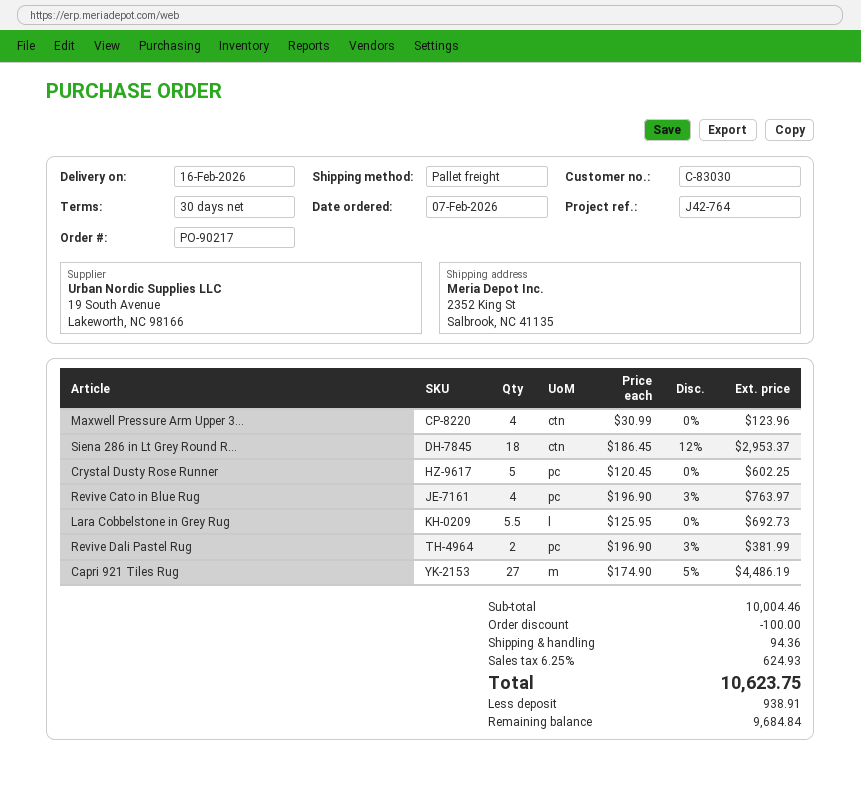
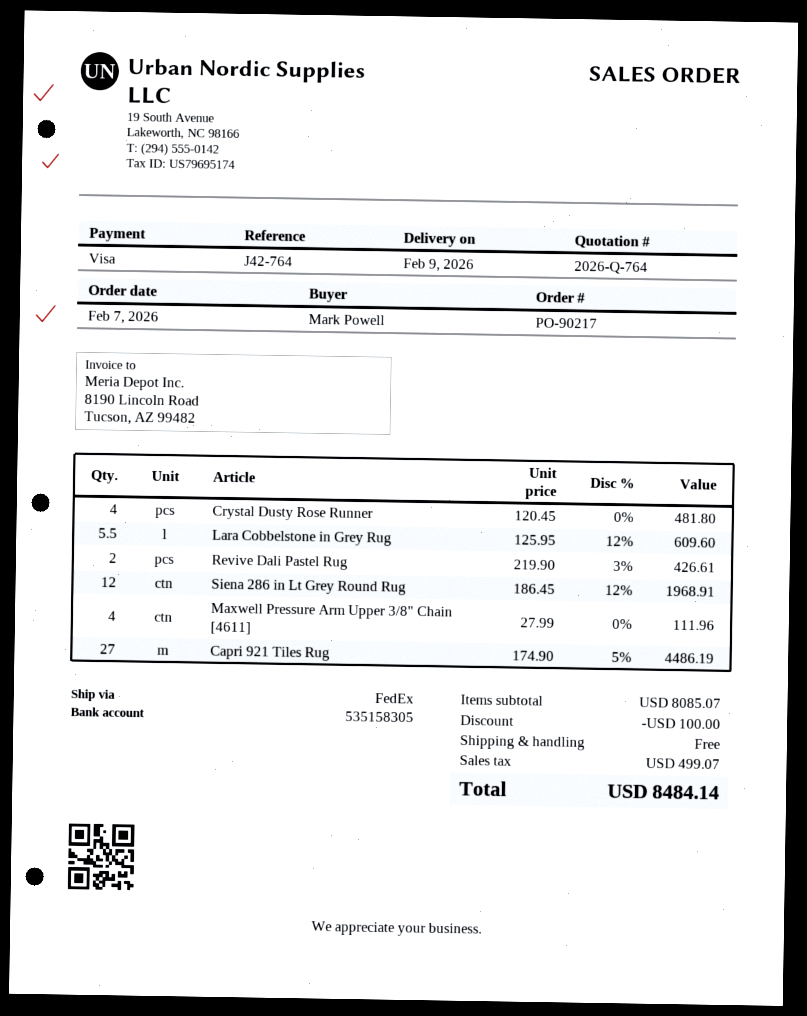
delivery date: 2026-02-16 -> 2026-02-09
shipping method: pallet freight -> FedEx
Maxwell Pressure Arm Upper 3...: 4 x 30.99 = 123.96 -> 4 x 27.99 = 111.96
Siena 286 in Lt Grey Round R...: 18 x 186.45 - 12% = 2953.37 -> 12 x 186.45 - 12% = 1968.91
Crystal Dusty Rose Runner: 5 x 120.45 = 602.25 -> 4 x 120.45 = 481.80
Revive Cato in Blue Rug: 4 x 196.90 - 3% = 763.97 -> none
Lara Cobbelstone in Grey Rug: 5.5 x 125.95 = 692.73 -> 5.5 x 125.95 - 12% = 609.60
Revive Dali Pastel Rug: 2 x 196.90 - 3% = 381.99 -> 2 x 219.90 - 3% = 426.61
subtotal: 10004.46 -> 8085.07
shipping: 94.36 -> 0.00
tax: 624.93 -> 499.07
total: 10623.75 -> 8484.14

